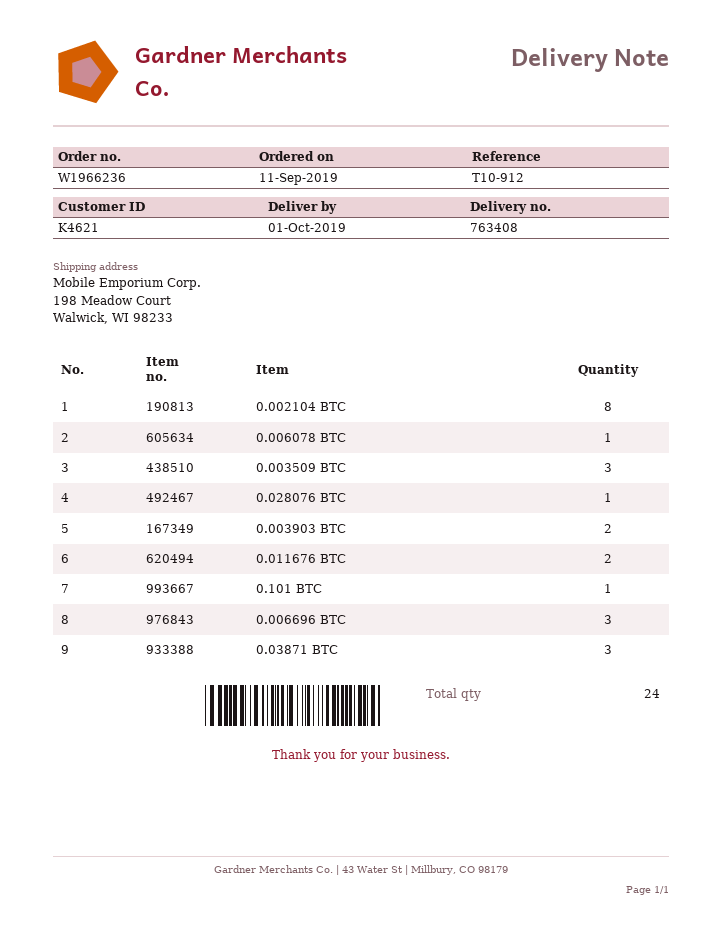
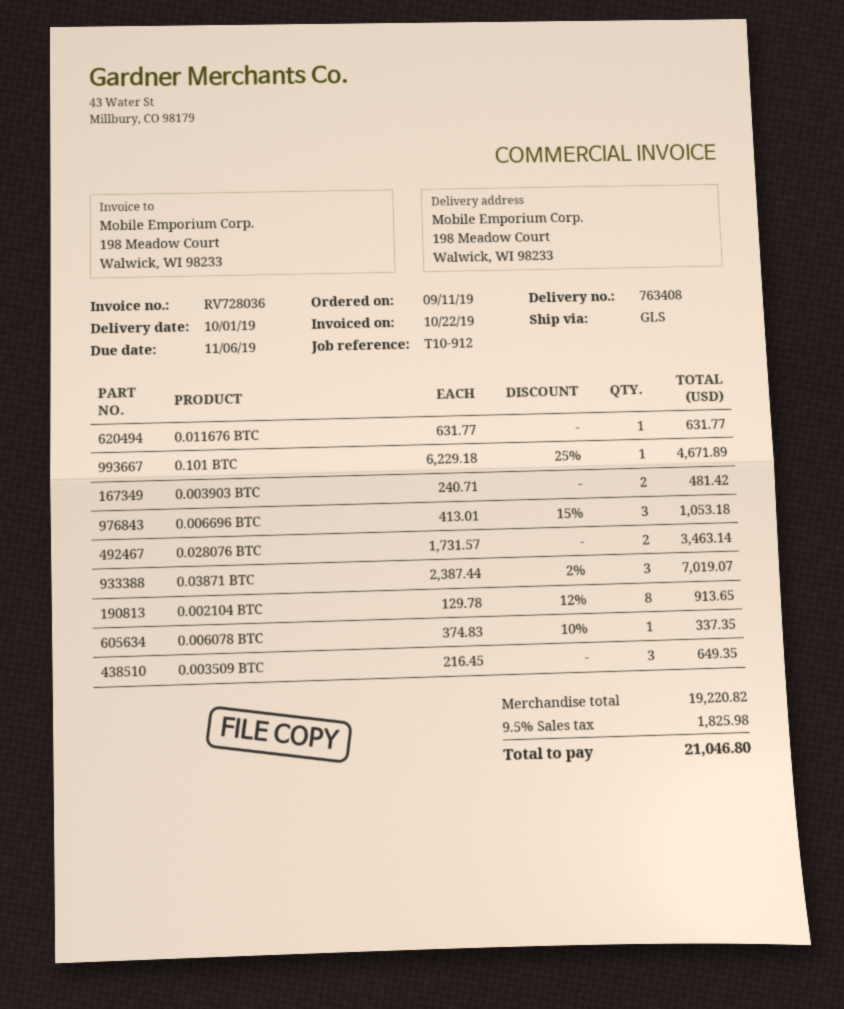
0.028076 BTC: 1 -> 2
0.011676 BTC: 2 -> 1

